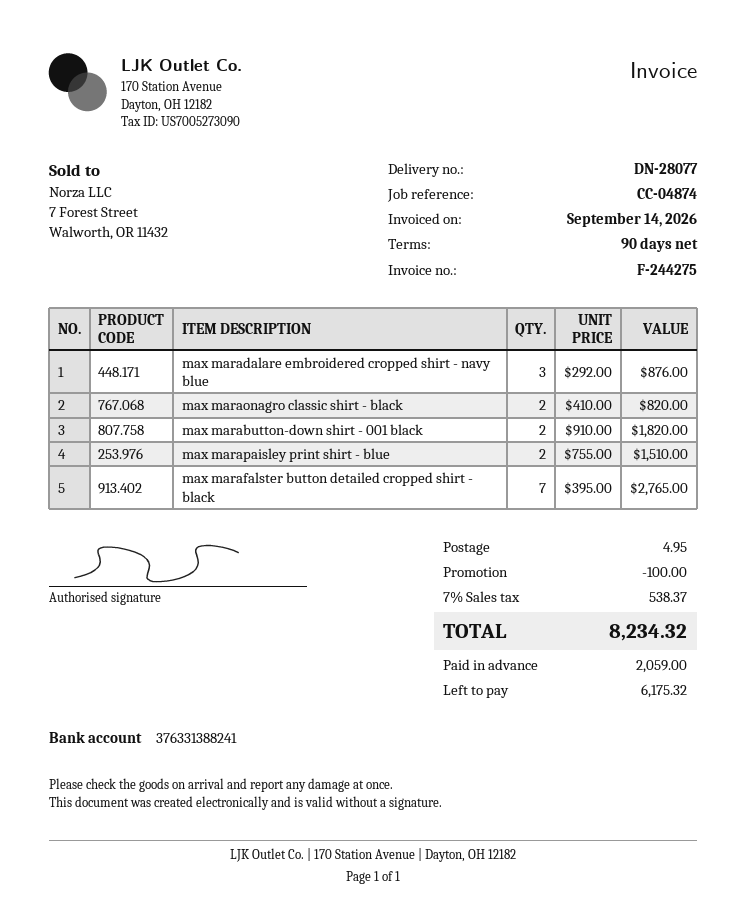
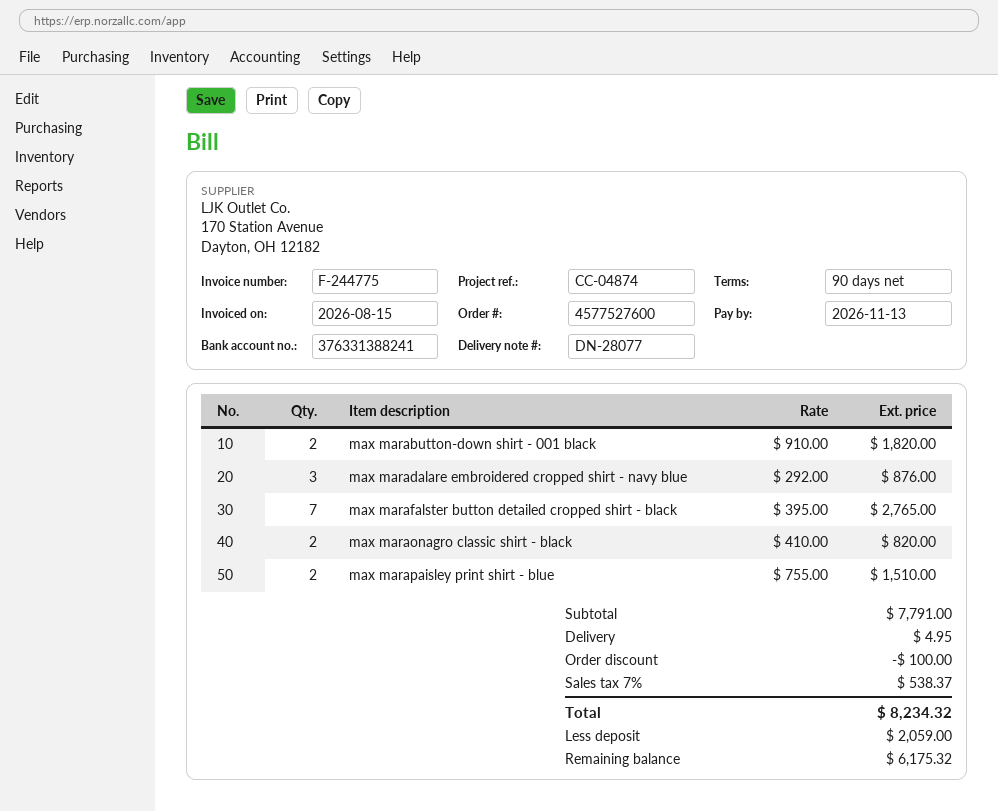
invoice number: F-244275 -> F-244775
invoice date: 2026-09-14 -> 2026-08-15

